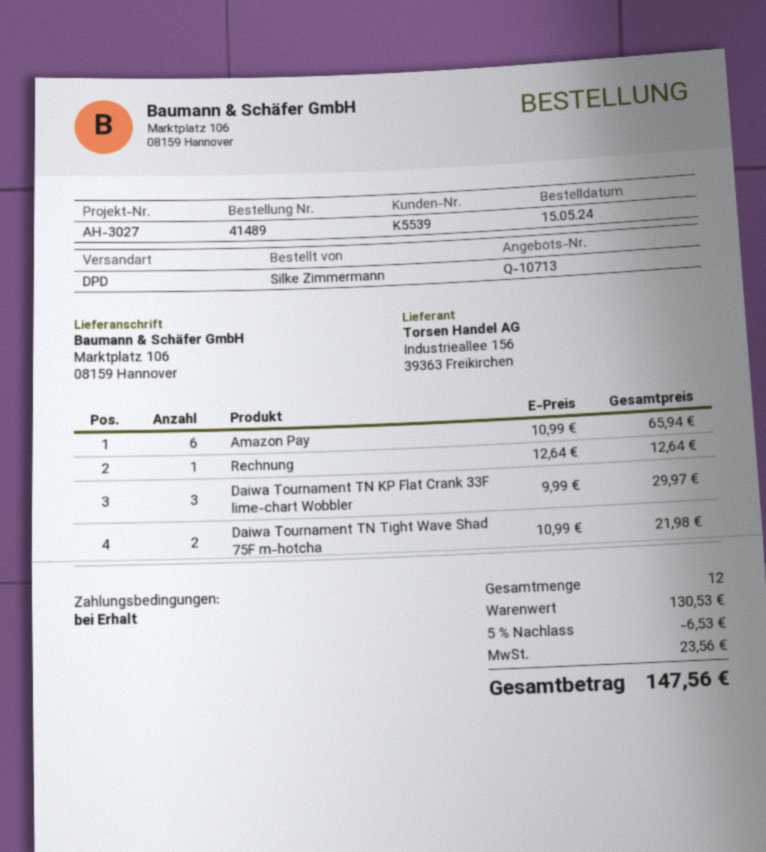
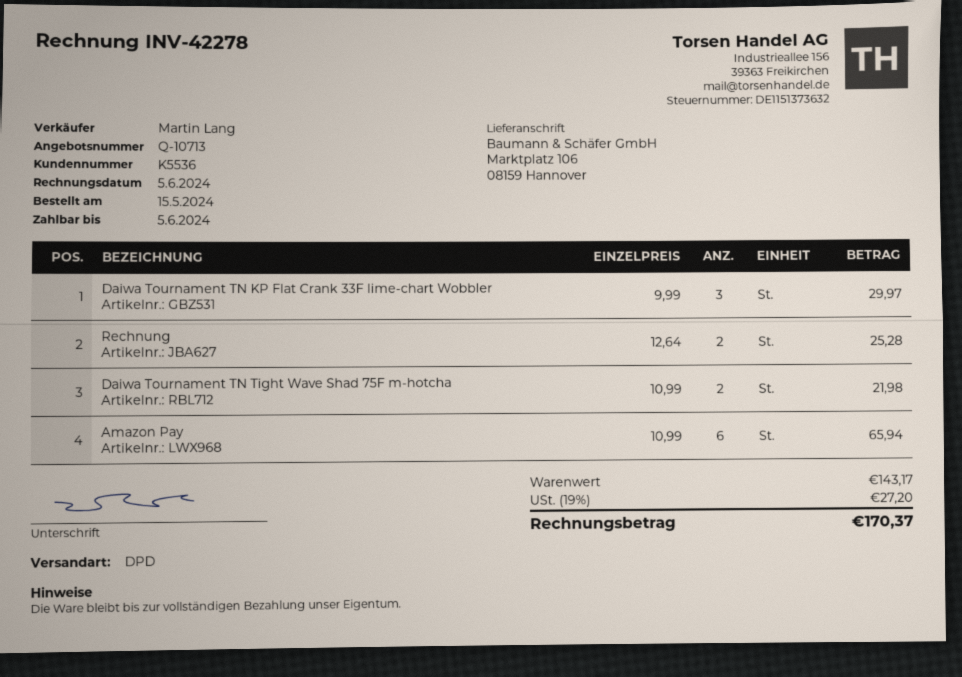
customer number: K5539 -> K5536
Rechnung: 1 x 12.64 = 12.64 -> 2 x 12.64 = 25.28
subtotal: 130.53 -> 143.17
discount: 5% = 6.53 -> none
tax: 23.56 -> 27.20
total: 147.56 -> 170.37

